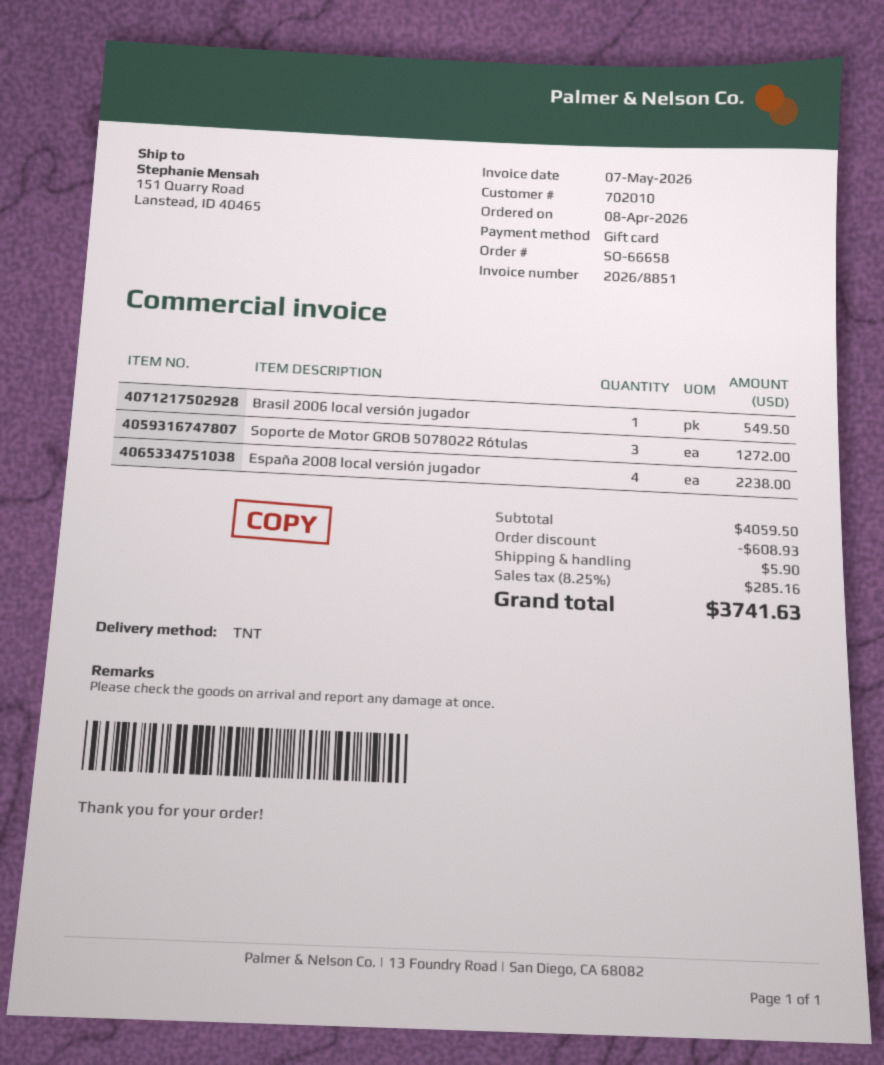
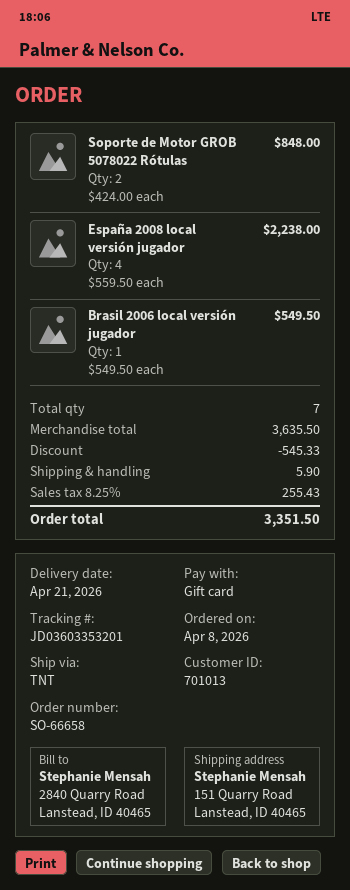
customer number: 702010 -> 701013
Soporte de Motor GROB 5078022 Rótulas: 3 for 1272.00 -> 2 for 848.00
subtotal: 4059.50 -> 3635.50
discount: 608.93 -> 545.33
tax: 8.25% = 285.16 -> 8.25% = 255.43
total: 3741.63 -> 3351.50

